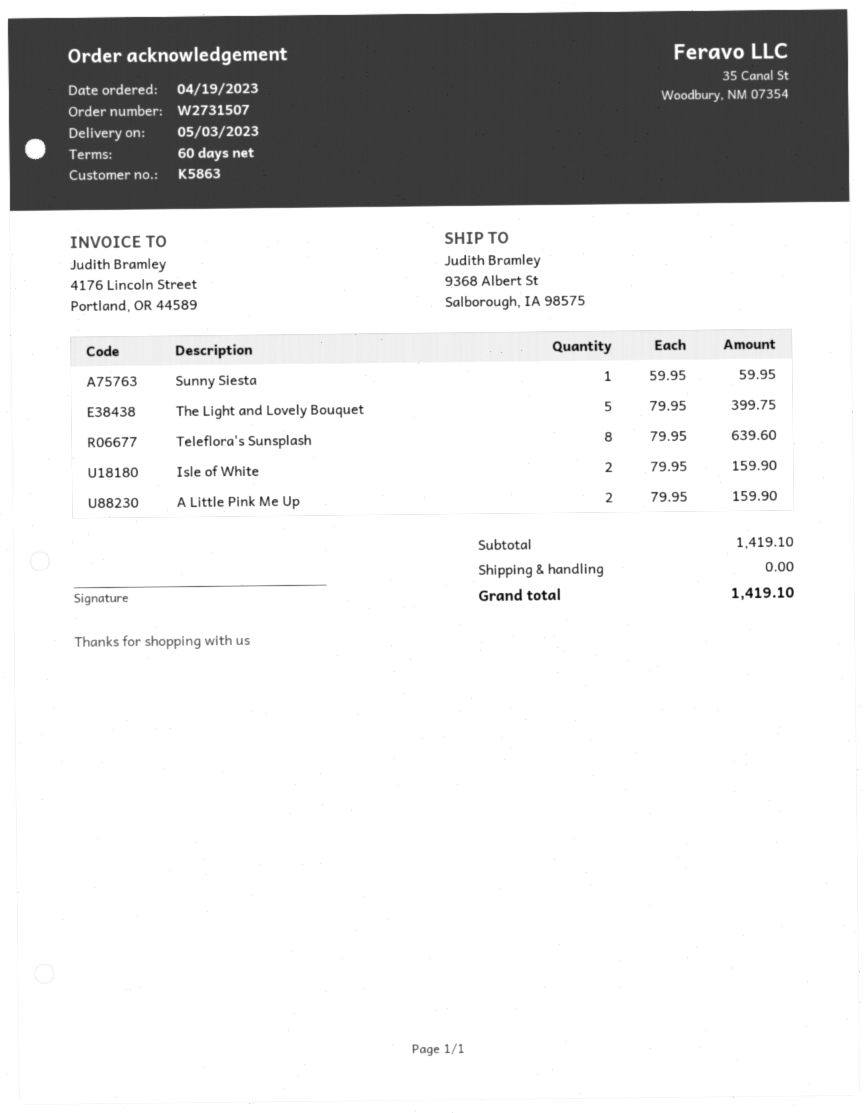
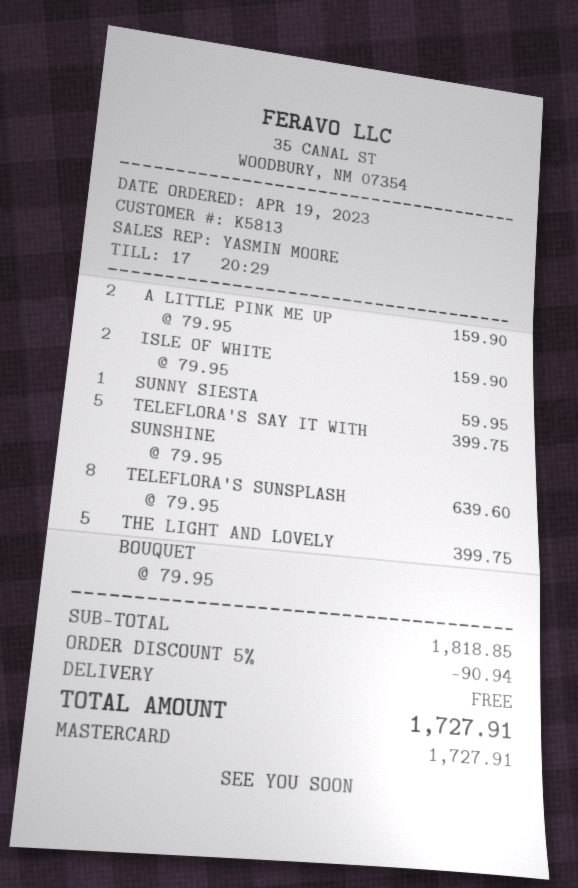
customer number: K5863 -> K5813
TELEFLORA'S SAY IT WITH SUNSHINE: none -> 5 x 79.95 = 399.75
subtotal: 1419.10 -> 1818.85
discount: none -> 5% = 90.94
total: 1419.10 -> 1727.91

